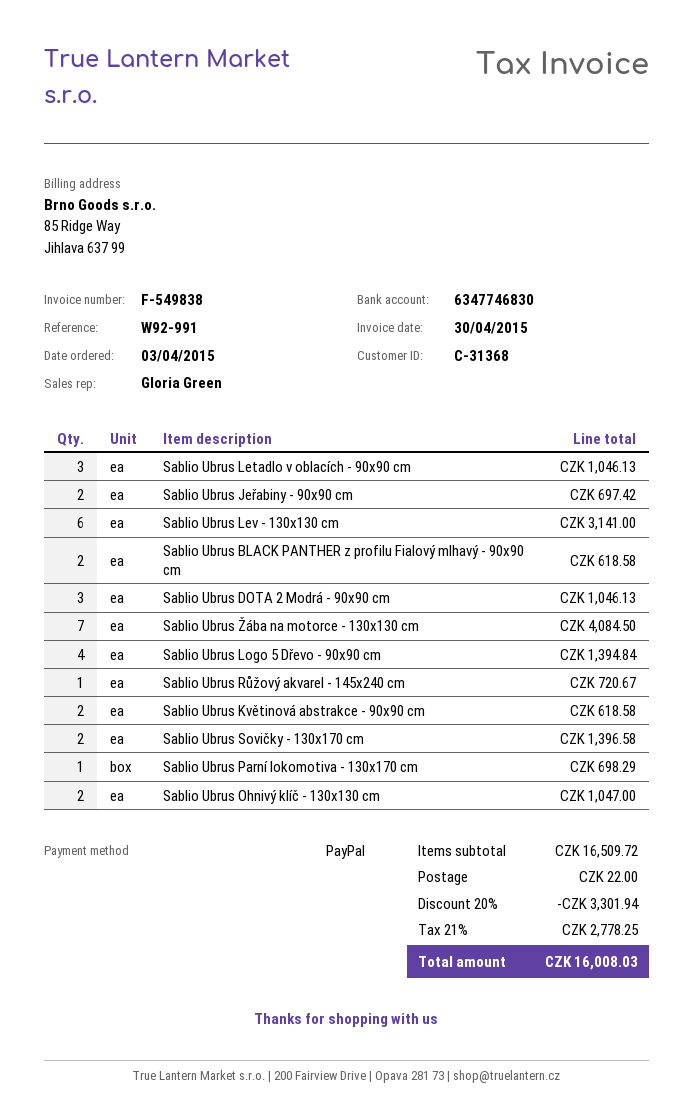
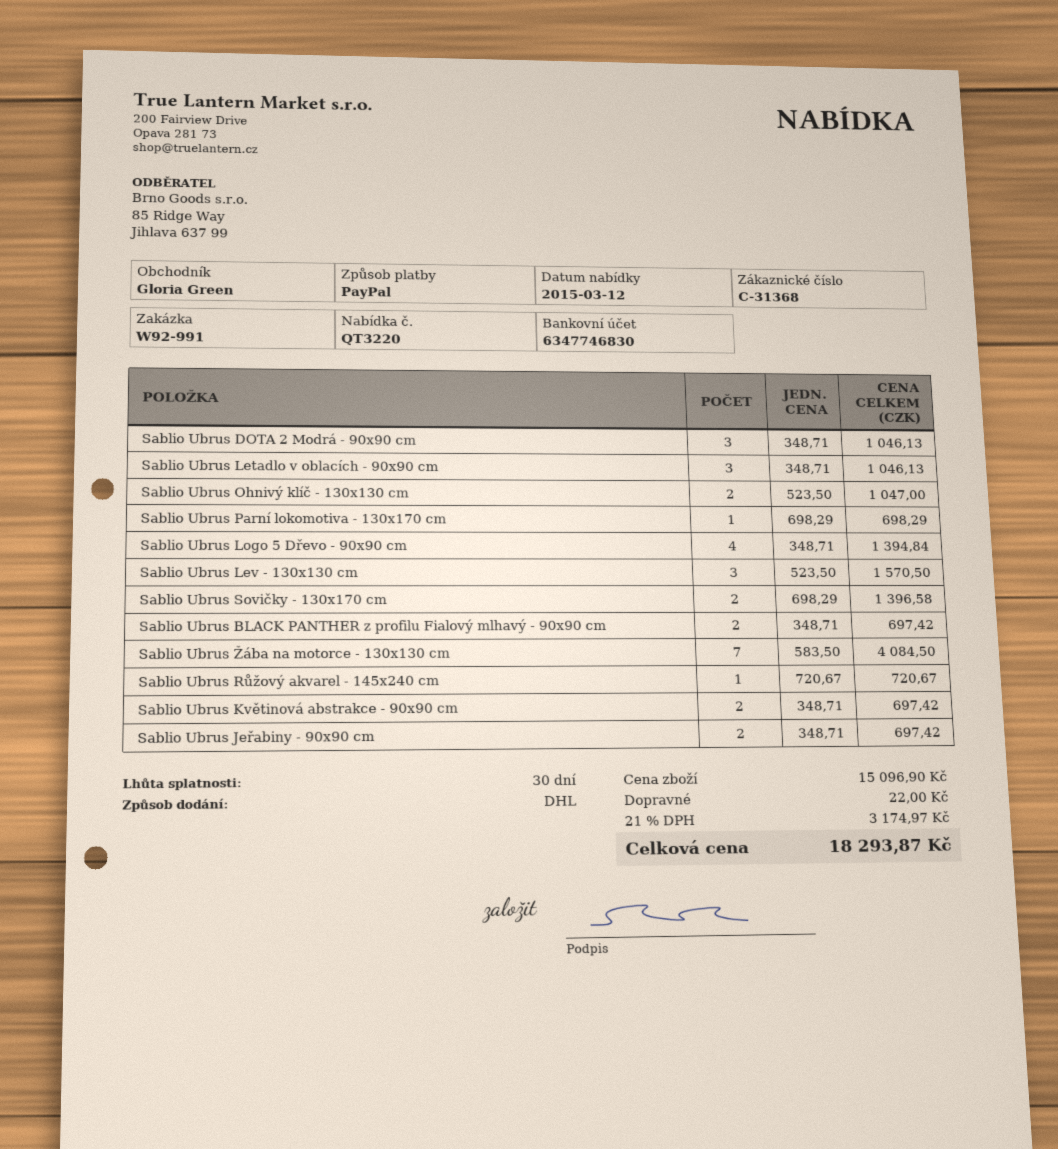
Sablio Ubrus Lev - 130x130 cm: 6 for 3141.00 -> 3 for 1570.50
Sablio Ubrus BLACK PANTHER z profilu Fialový mlhavý - 90x90 cm: 2 for 618.58 -> 2 for 697.42
Sablio Ubrus Květinová abstrakce - 90x90 cm: 2 for 618.58 -> 2 for 697.42
subtotal: 16509.72 -> 15096.90
discount: 20% = 3301.94 -> none
tax: 21% = 2778.25 -> 21% = 3174.97
total: 16008.03 -> 18293.87

